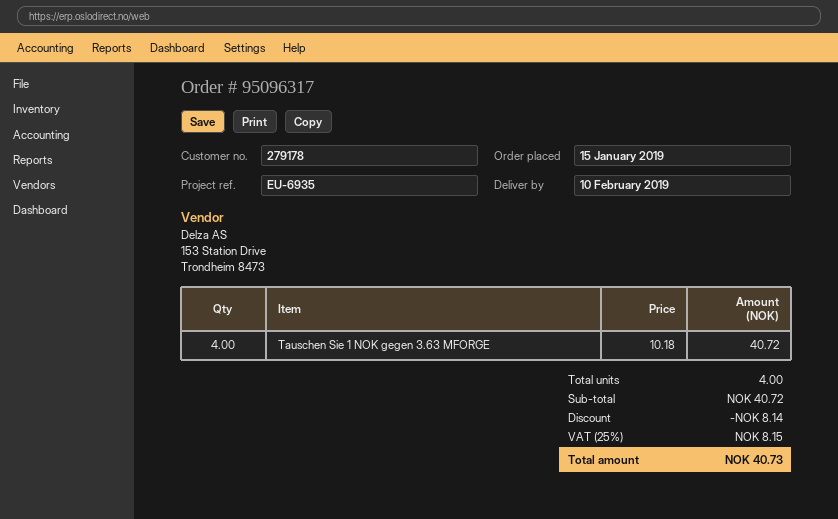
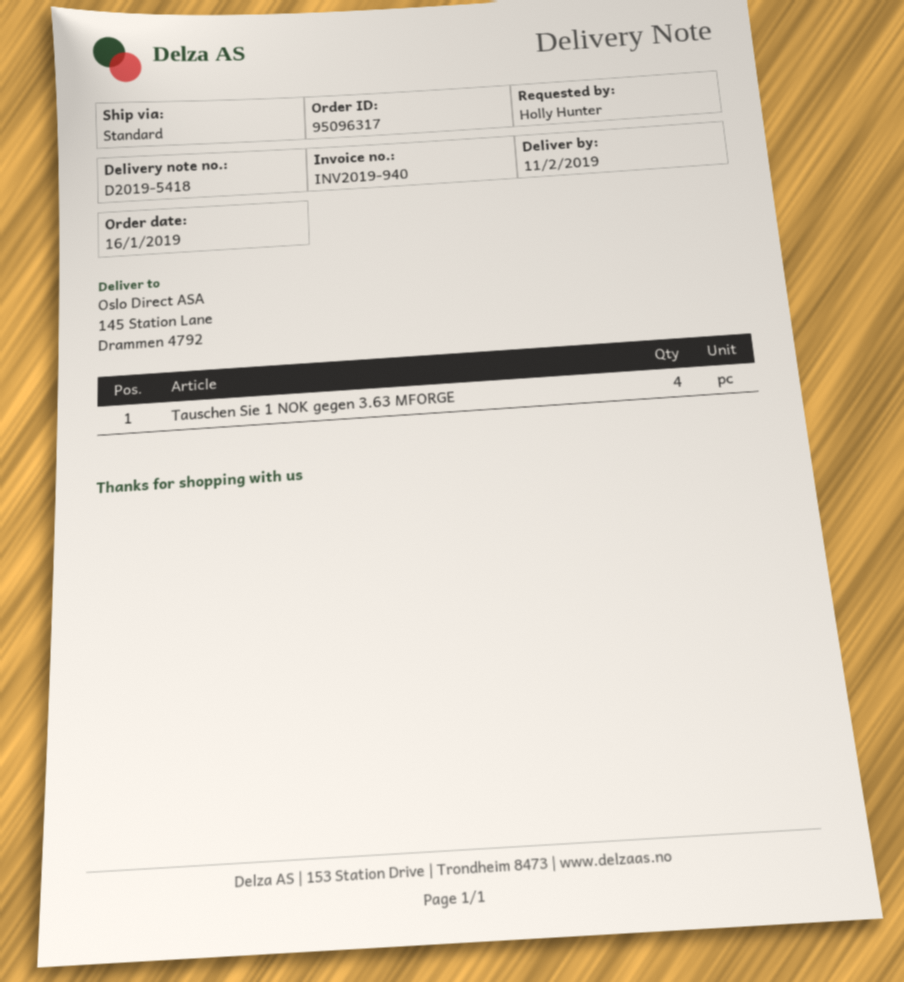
order date: 2019-01-15 -> 2019-01-16
delivery date: 2019-02-10 -> 2019-02-11

